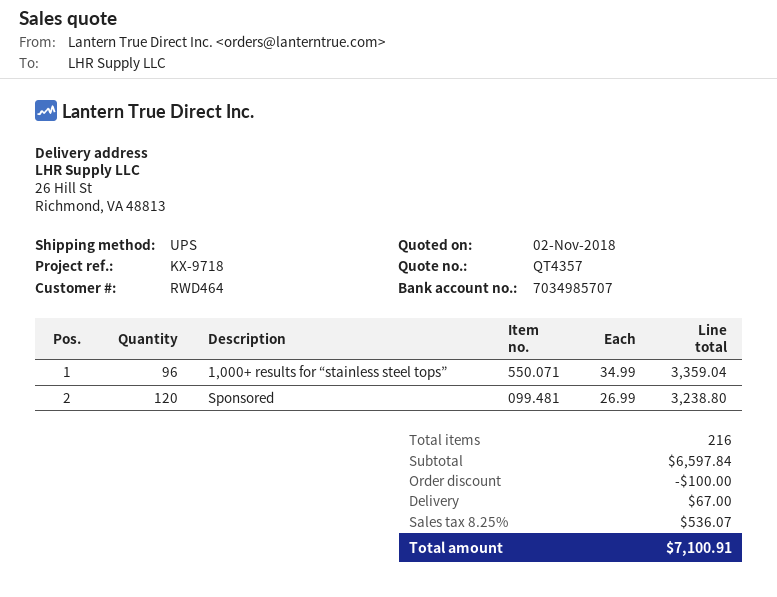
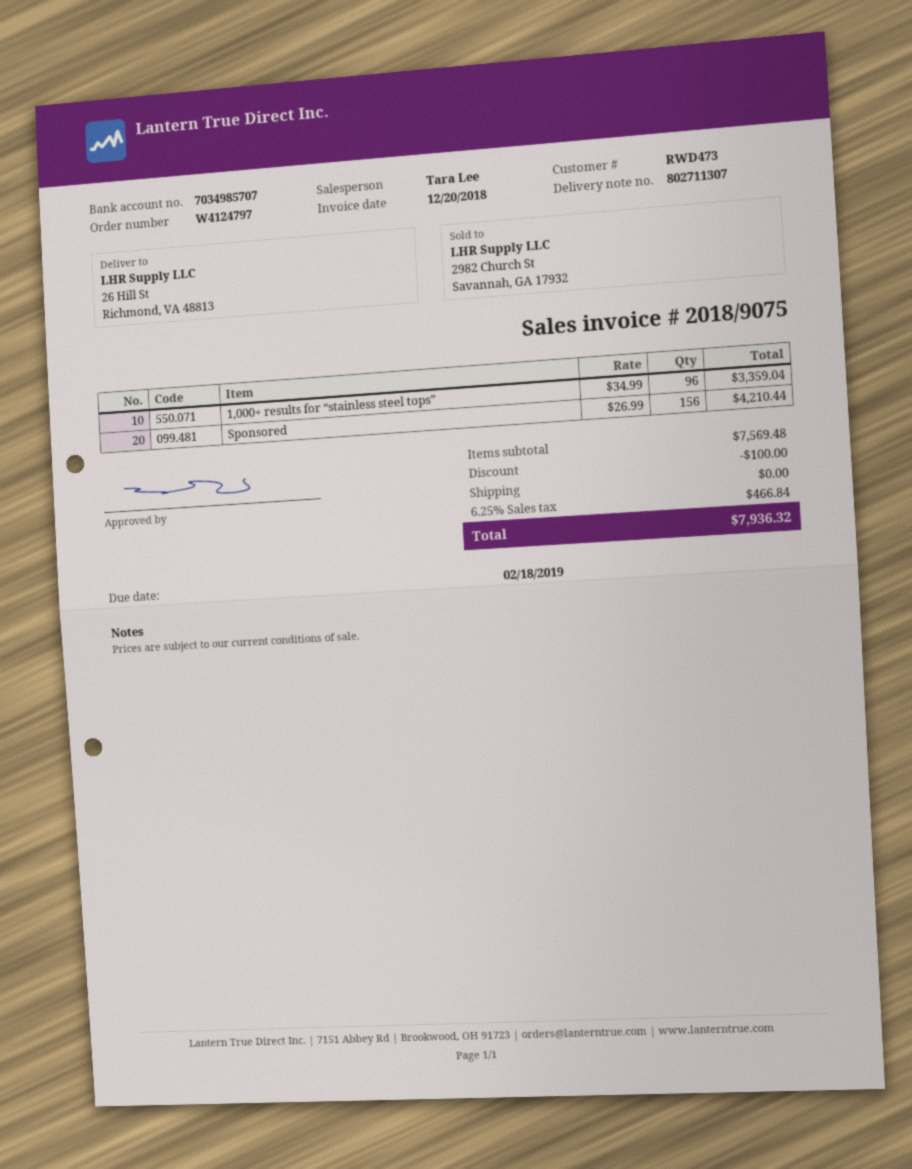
customer number: RWD464 -> RWD473
Sponsored: 120 x 26.99 = 3238.80 -> 156 x 26.99 = 4210.44
subtotal: 6597.84 -> 7569.48
shipping: 67.00 -> 0.00
tax: 8.25% = 536.07 -> 6.25% = 466.84
total: 7100.91 -> 7936.32

